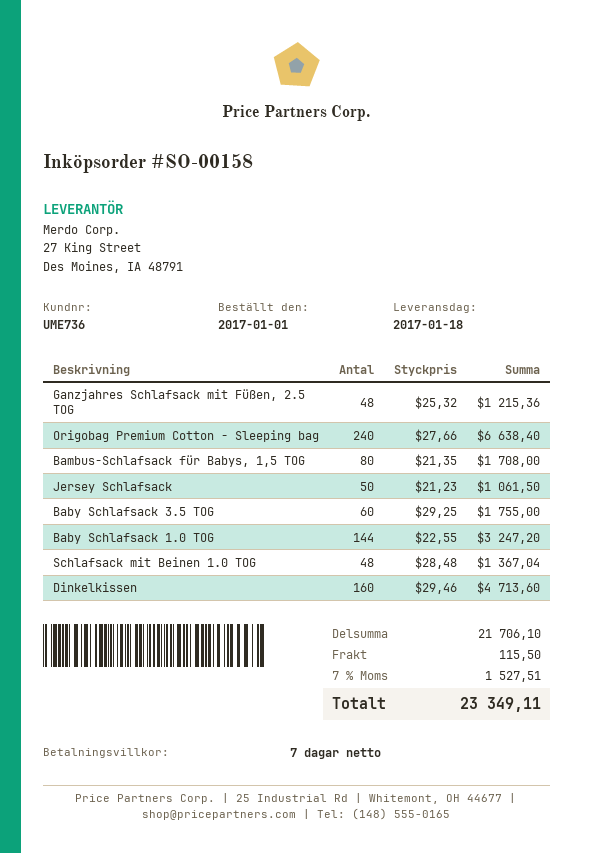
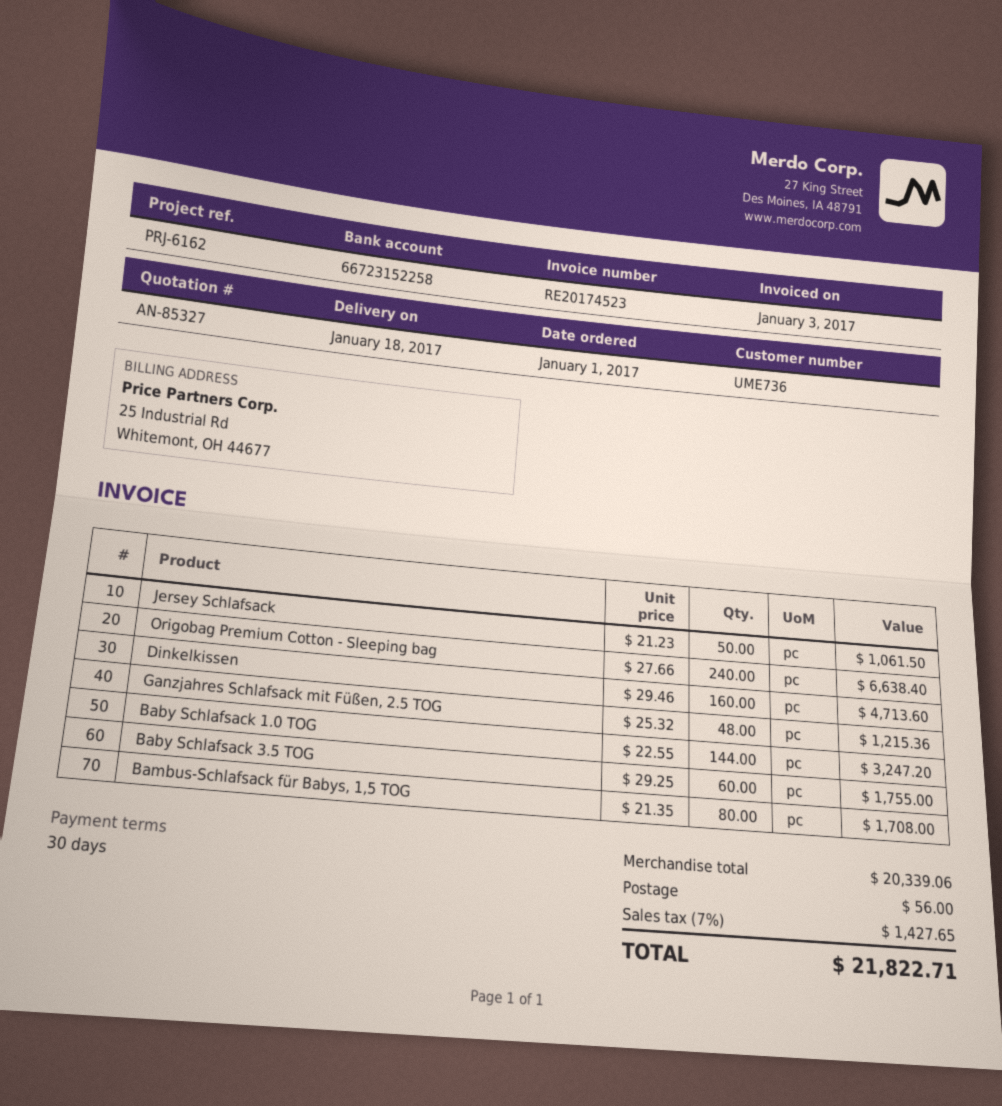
payment terms: 7 days -> 30 days
Schlafsack mit Beinen 1.0 TOG: 48 x 28.48 = 1367.04 -> none
subtotal: 21706.10 -> 20339.06
shipping: 115.50 -> 56.00
tax: 7% = 1527.51 -> 7% = 1427.65
total: 23349.11 -> 21822.71

